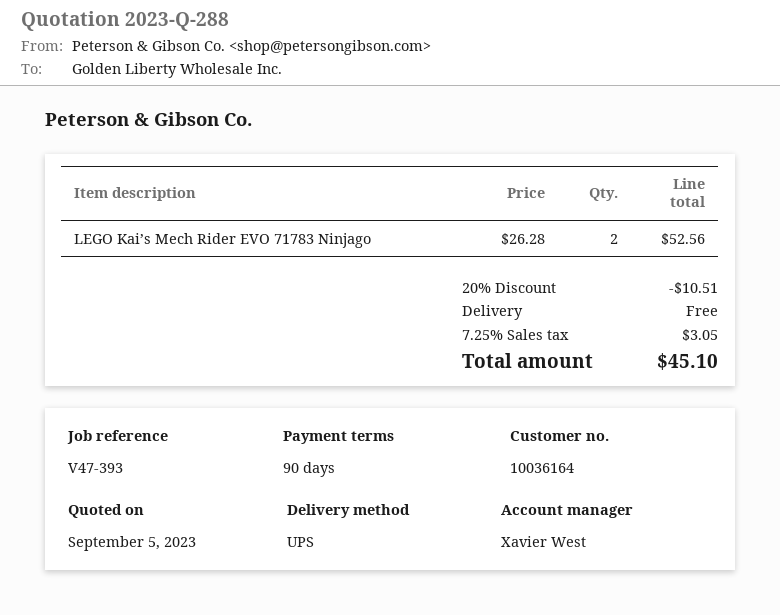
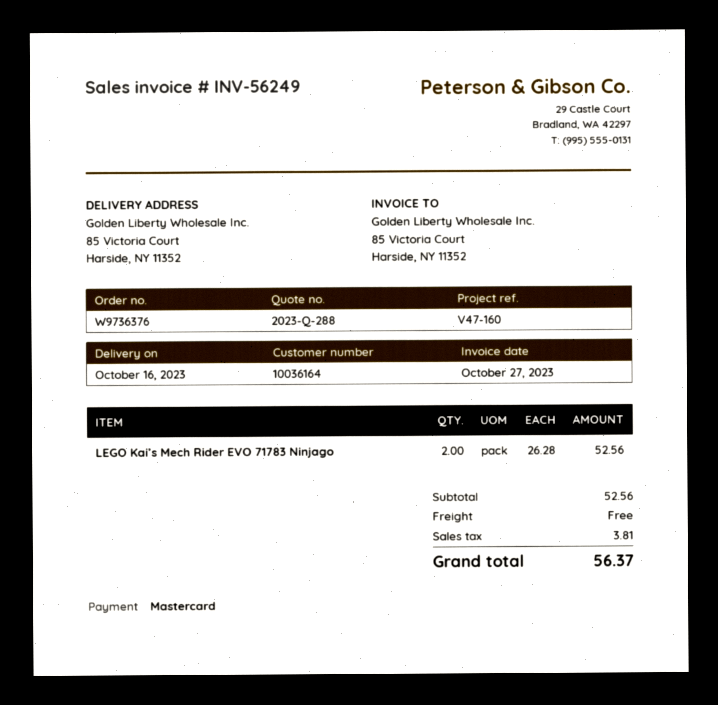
reference: V47-393 -> V47-160
discount: 20% = 10.51 -> none
tax: 3.05 -> 3.81
total: 45.10 -> 56.37

